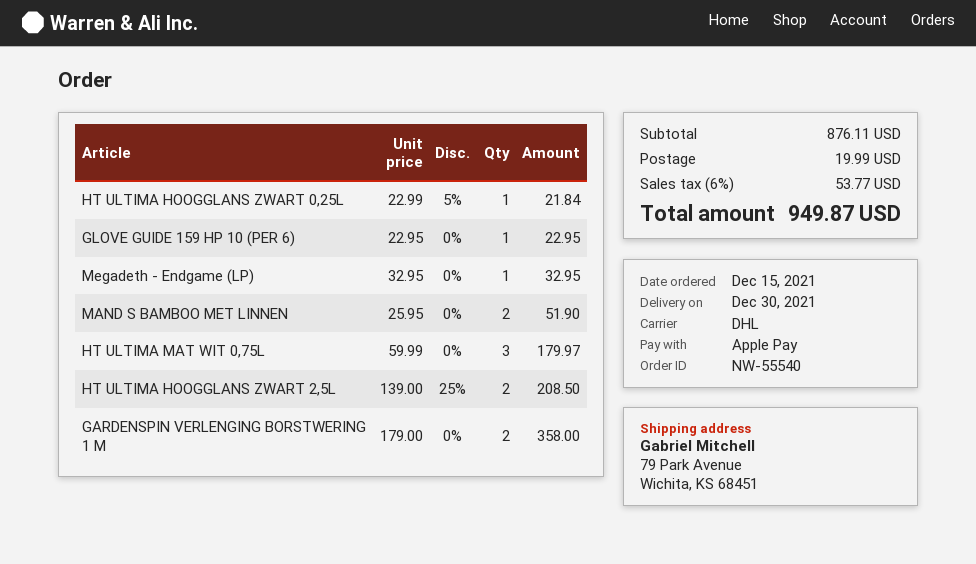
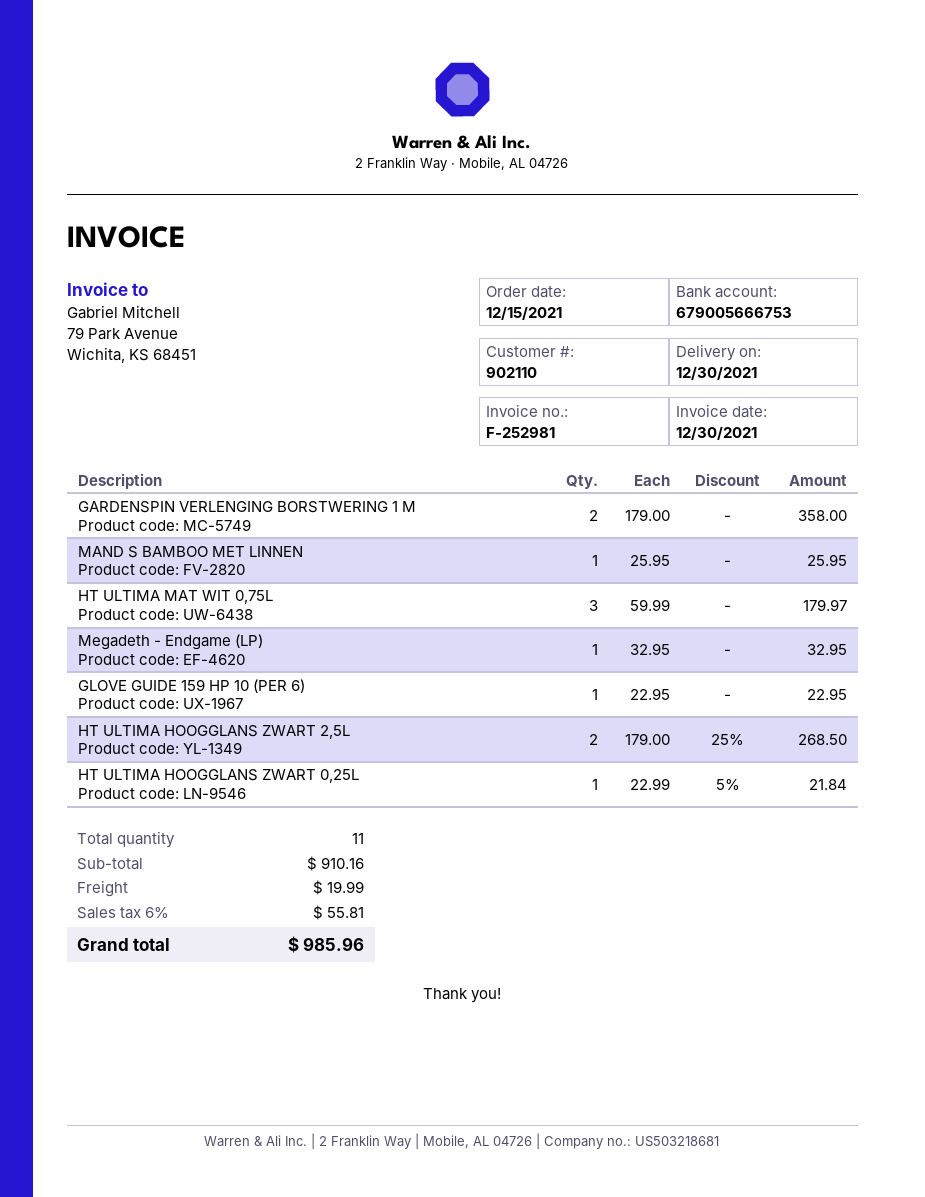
MAND S BAMBOO MET LINNEN: 2 x 25.95 = 51.90 -> 1 x 25.95 = 25.95
HT ULTIMA HOOGGLANS ZWART 2,5L: 2 x 139.00 - 25% = 208.50 -> 2 x 179.00 - 25% = 268.50
subtotal: 876.11 -> 910.16
tax: 6% = 53.77 -> 6% = 55.81
total: 949.87 -> 985.96

